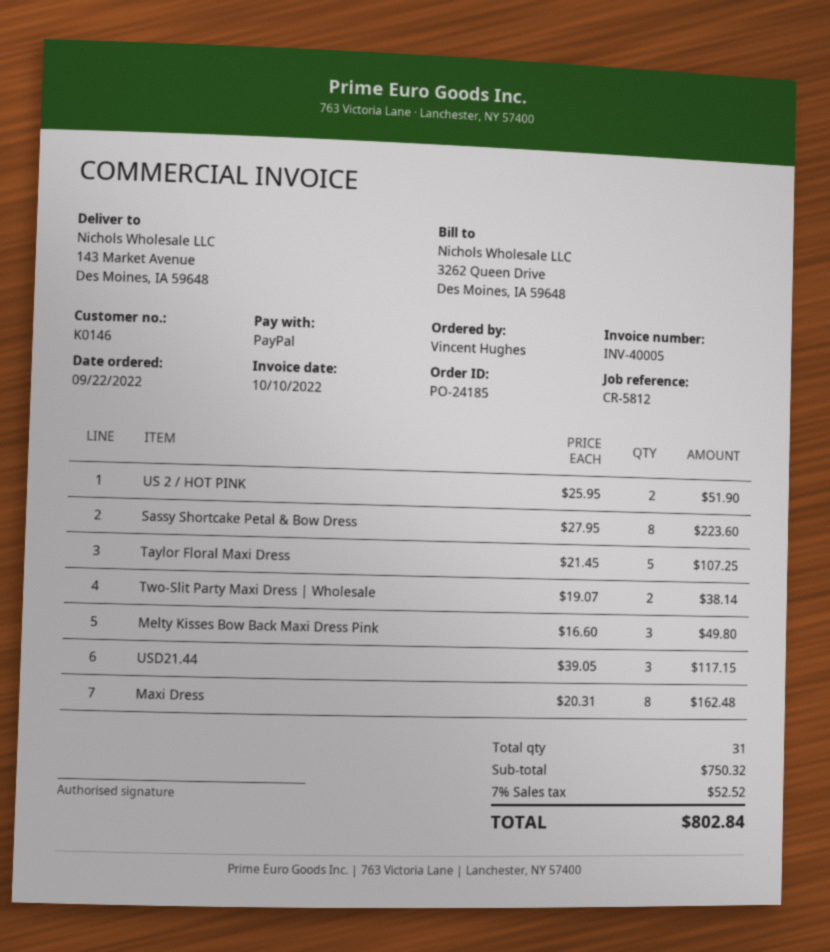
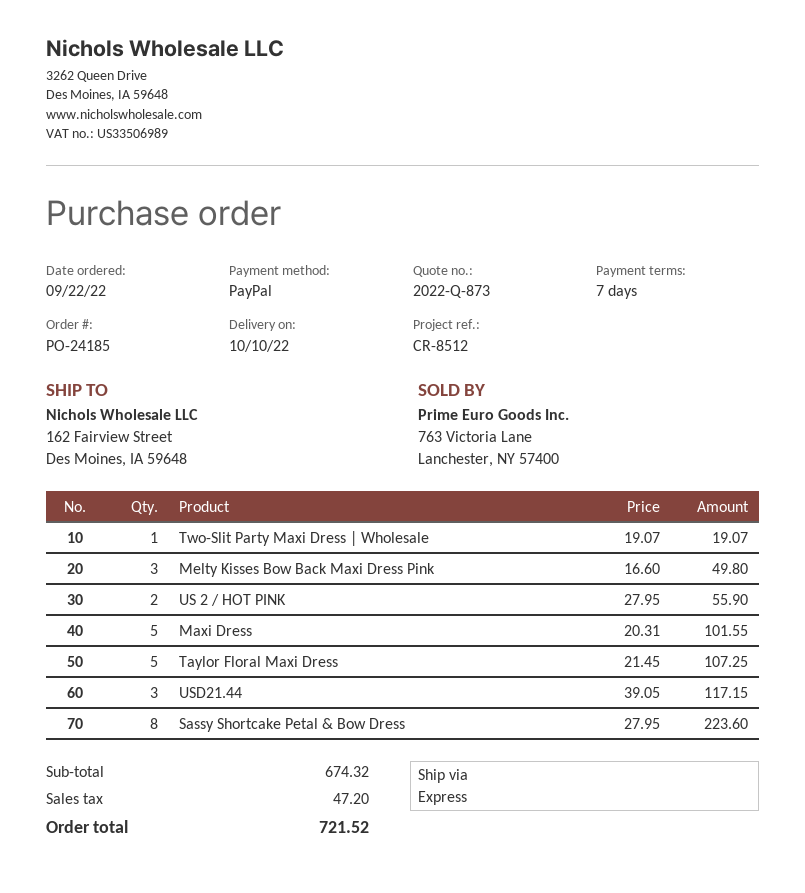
reference: CR-5812 -> CR-8512
ship to: 143 Market Avenue, Des Moines, IA 59648 -> 162 Fairview Street, Des Moines, IA 59648
US 2 / HOT PINK: 2 x 25.95 = 51.90 -> 2 x 27.95 = 55.90
Two-Slit Party Maxi Dress | Wholesale: 2 x 19.07 = 38.14 -> 1 x 19.07 = 19.07
Maxi Dress: 8 x 20.31 = 162.48 -> 5 x 20.31 = 101.55
subtotal: 750.32 -> 674.32
tax: 52.52 -> 47.20
total: 802.84 -> 721.52

